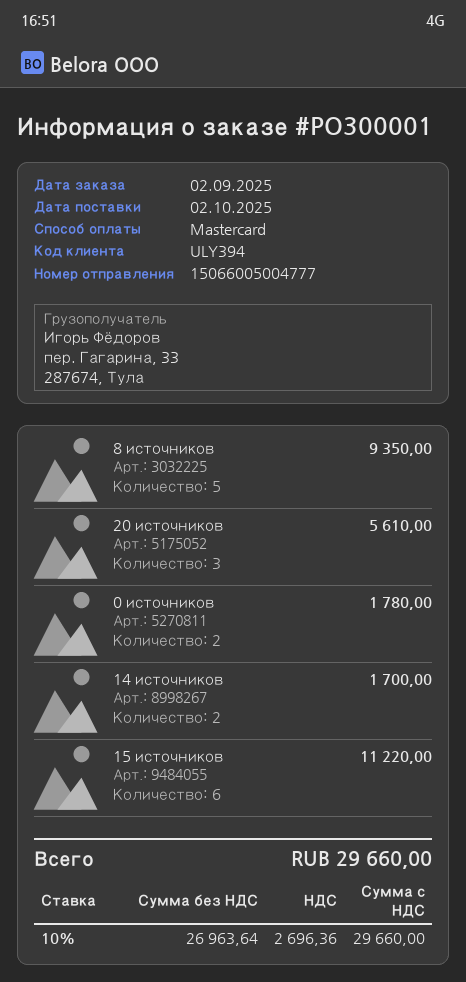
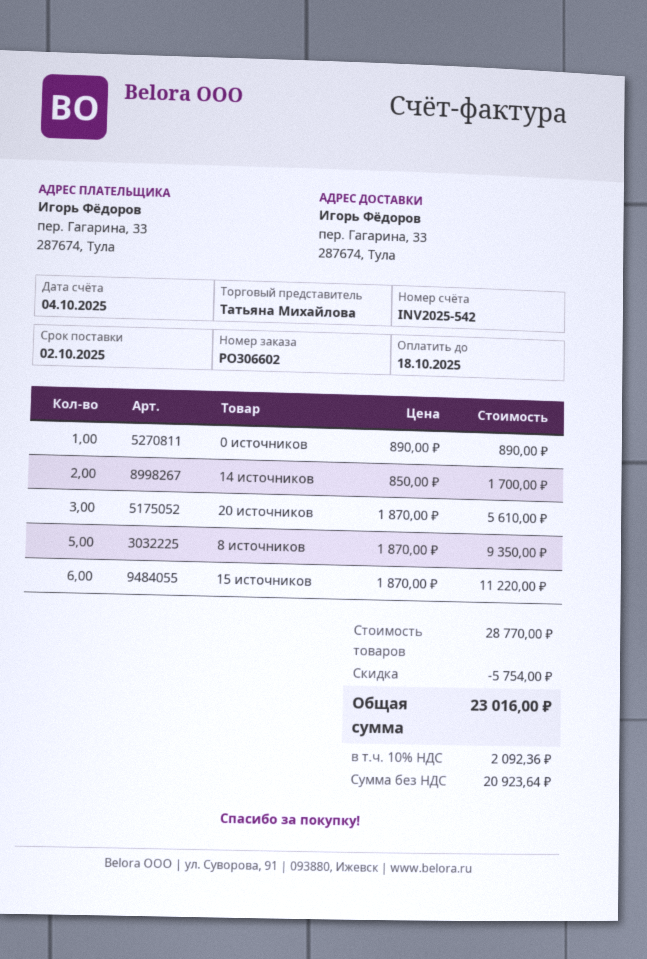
order number: PO300001 -> PO306602
0 источников: 2 for 1780.00 -> 1 for 890.00
discount: none -> 5754.00
net: 26963.64 -> 20923.64
tax: 10% = 2696.36 -> 10% = 2092.36
total: 29660.00 -> 23016.00

